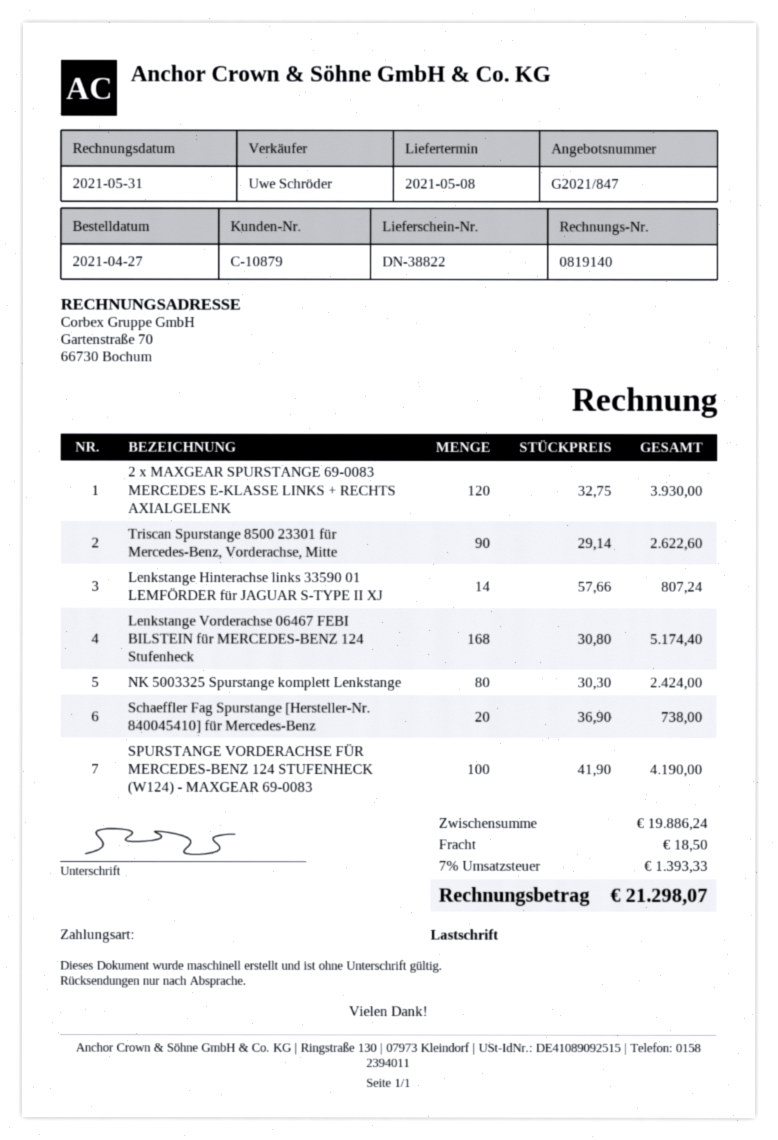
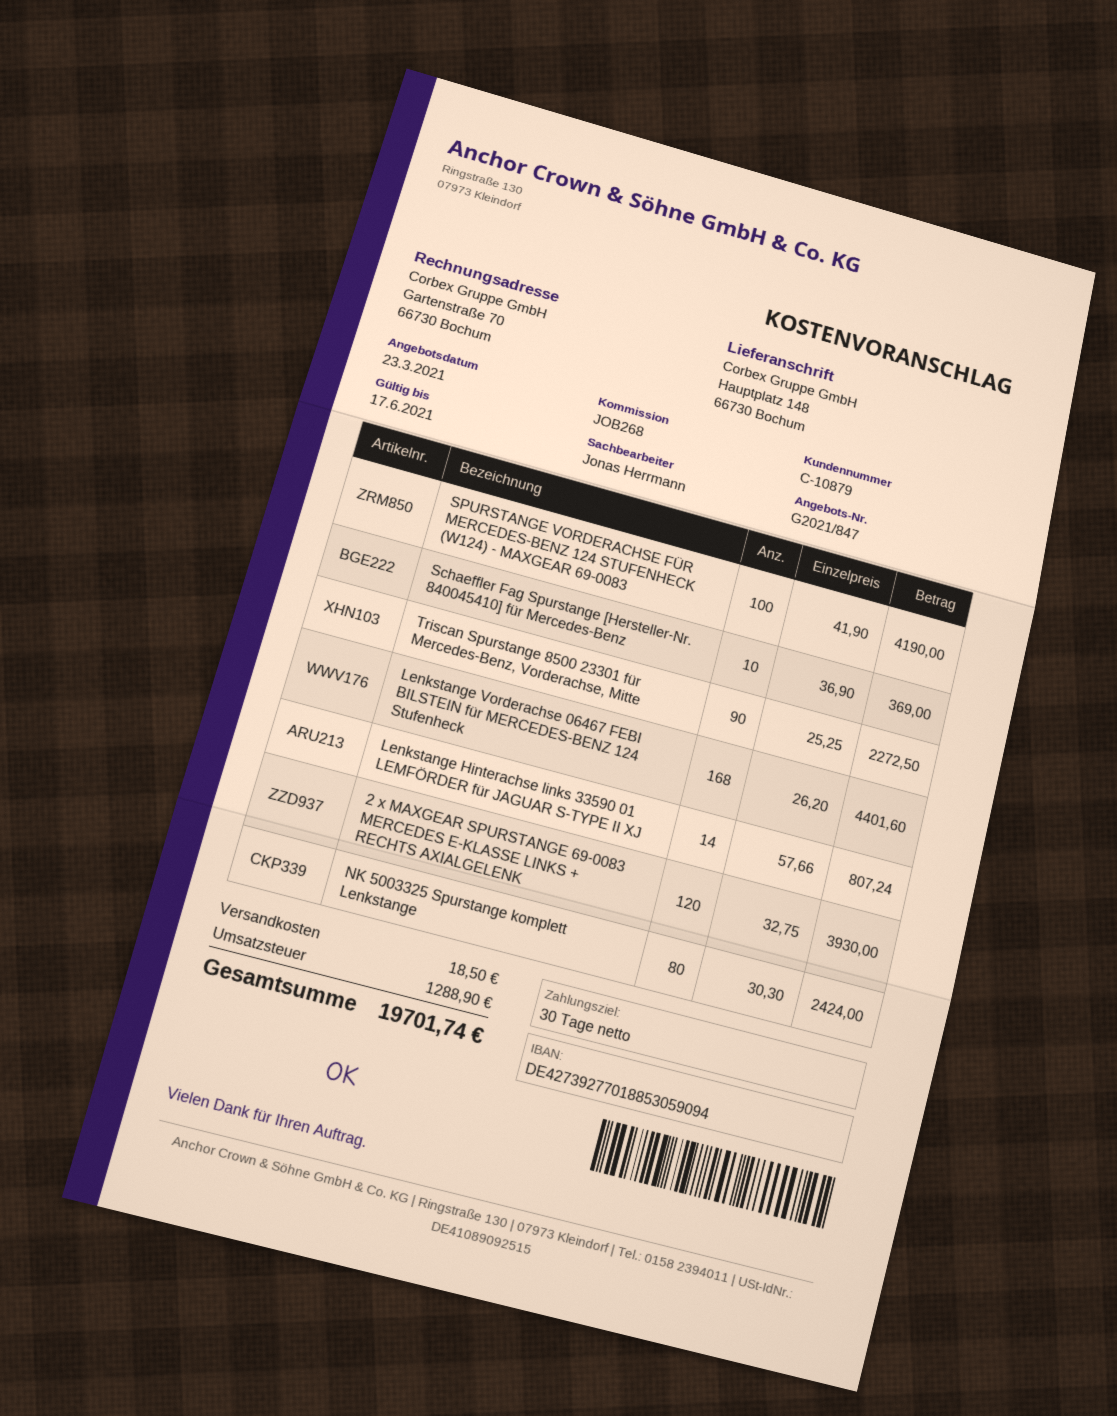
sales rep: Uwe Schröder -> Jonas Herrmann
Triscan Spurstange 8500 23301 für Mercedes-Benz, Vorderachse, Mitte: 90 x 29.14 = 2622.60 -> 90 x 25.25 = 2272.50
Lenkstange Vorderachse 06467 FEBI BILSTEIN für MERCEDES-BENZ 124 Stufenheck: 168 x 30.80 = 5174.40 -> 168 x 26.20 = 4401.60
Schaeffler Fag Spurstange [Hersteller-Nr. 840045410] für Mercedes-Benz: 20 x 36.90 = 738.00 -> 10 x 36.90 = 369.00
tax: 1393.33 -> 1288.90
total: 21298.07 -> 19701.74

